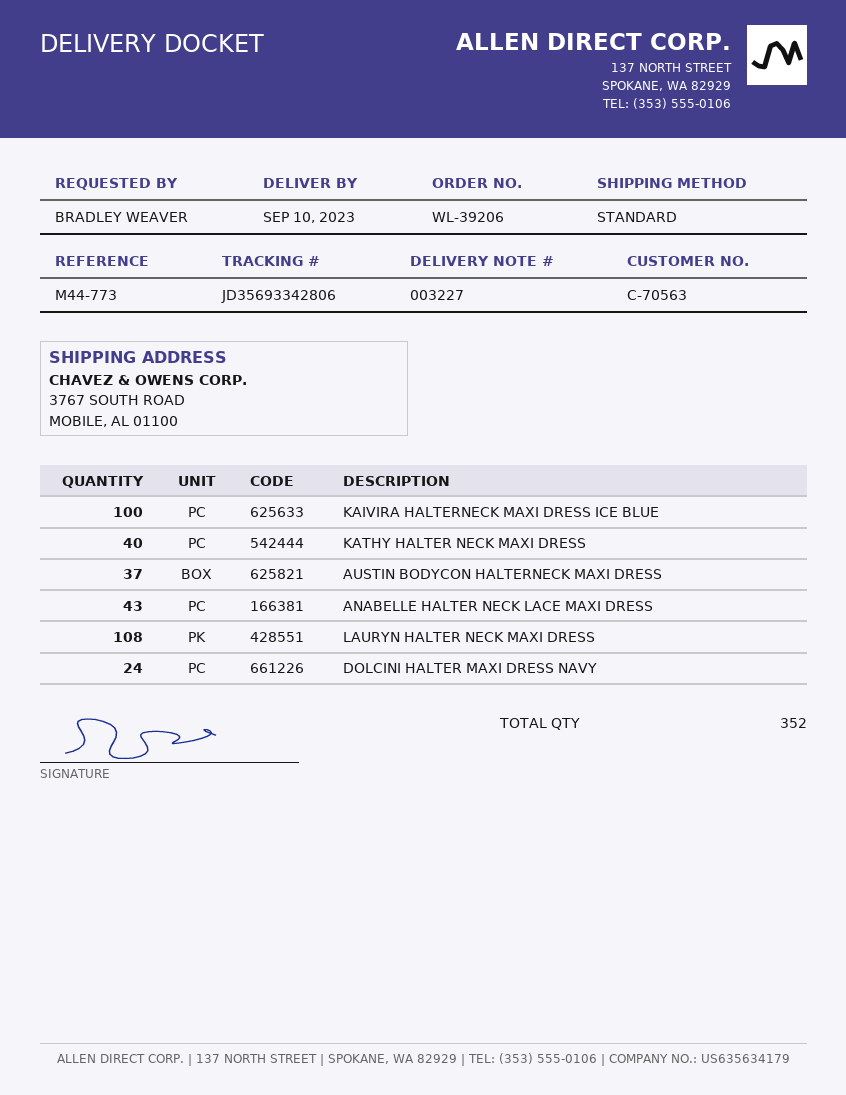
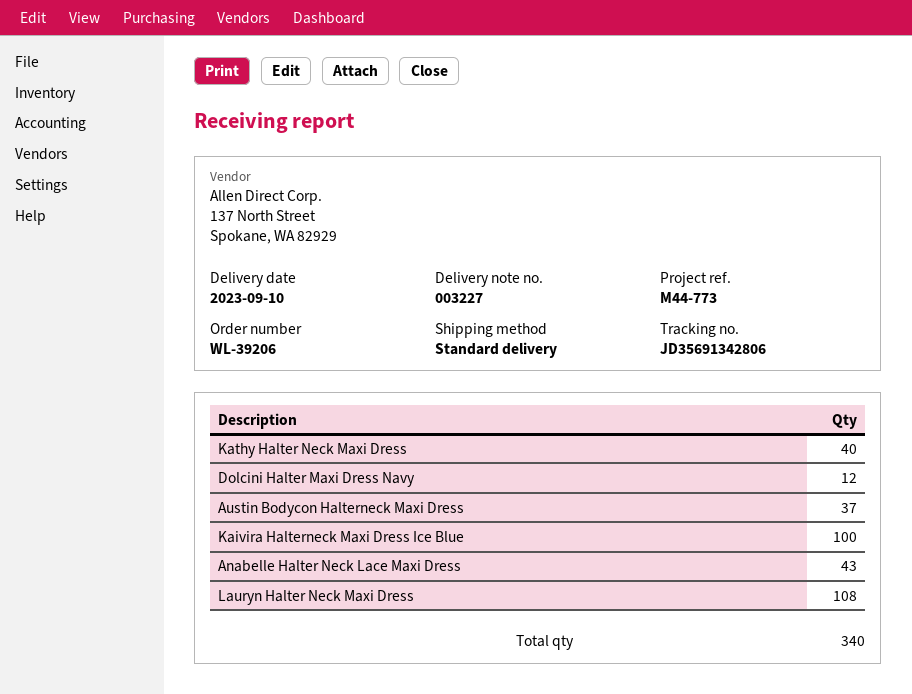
tracking number: JD35693342806 -> JD35691342806
DOLCINI HALTER MAXI DRESS NAVY: 24 -> 12
total quantity: 352 -> 340

